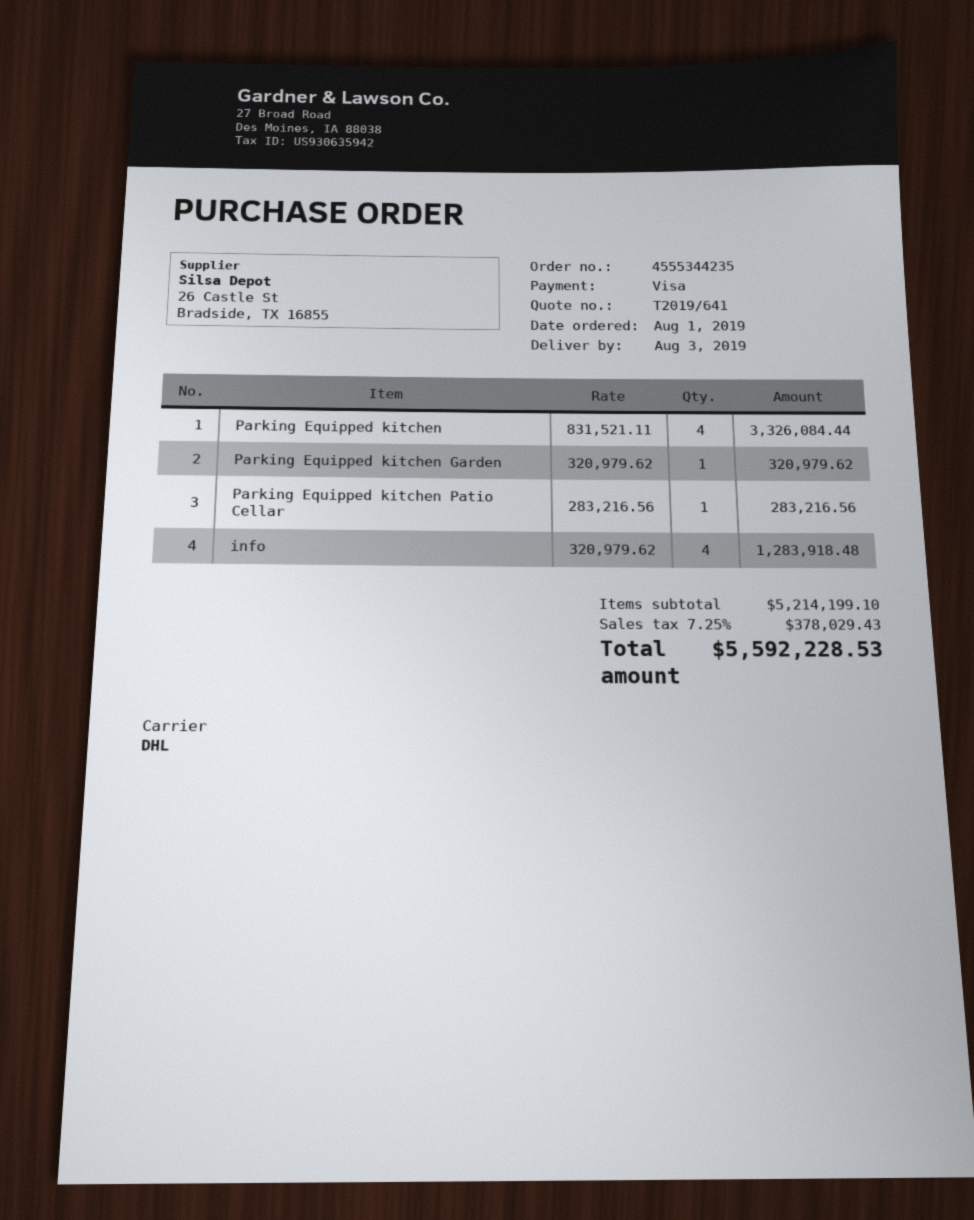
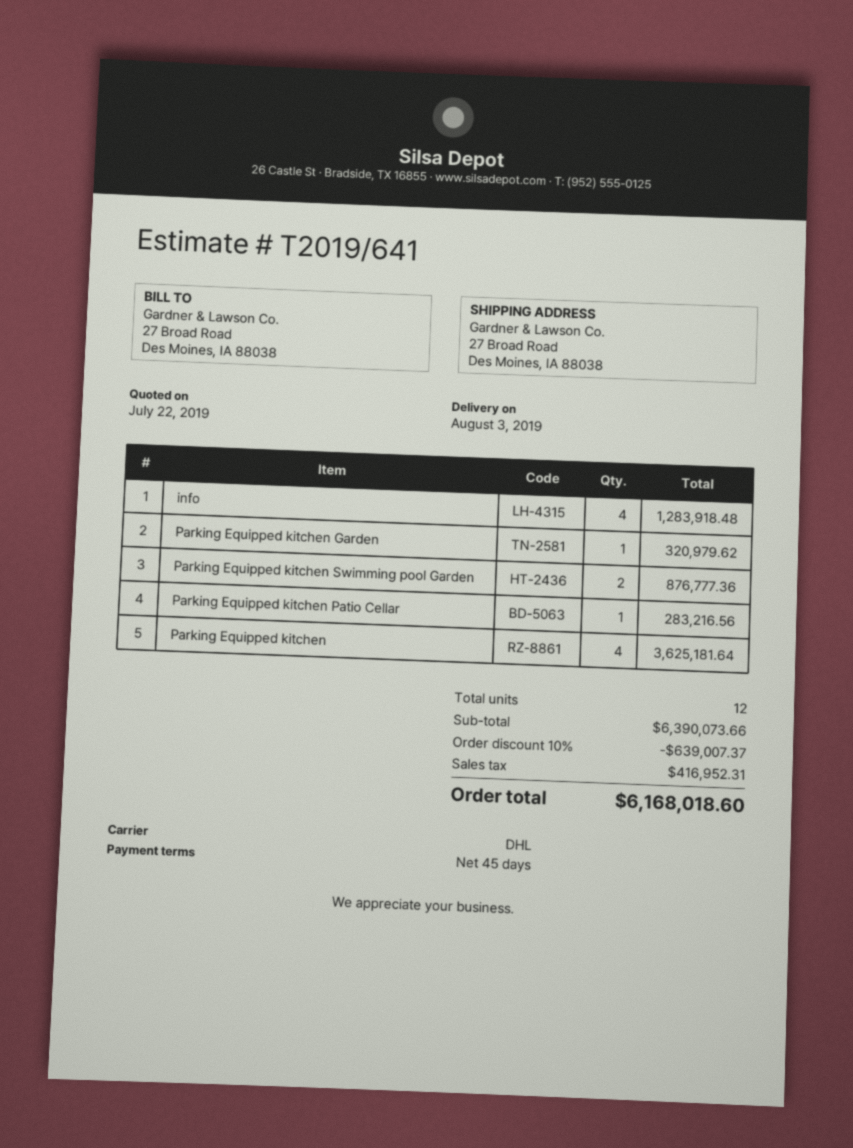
Parking Equipped kitchen: 4 for 3326084.44 -> 4 for 3625181.64
Parking Equipped kitchen Swimming pool Garden: none -> 2 for 876777.36
subtotal: 5214199.10 -> 6390073.66
discount: none -> 10% = 639007.37
tax: 378029.43 -> 416952.31
total: 5592228.53 -> 6168018.60

